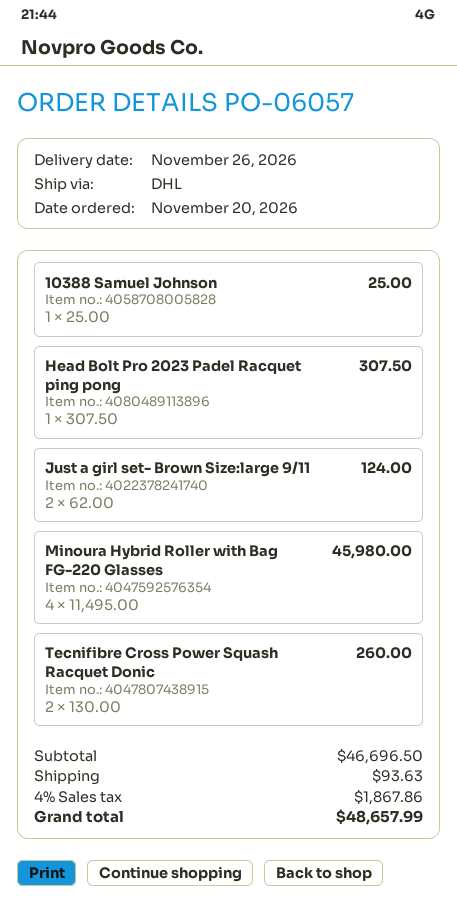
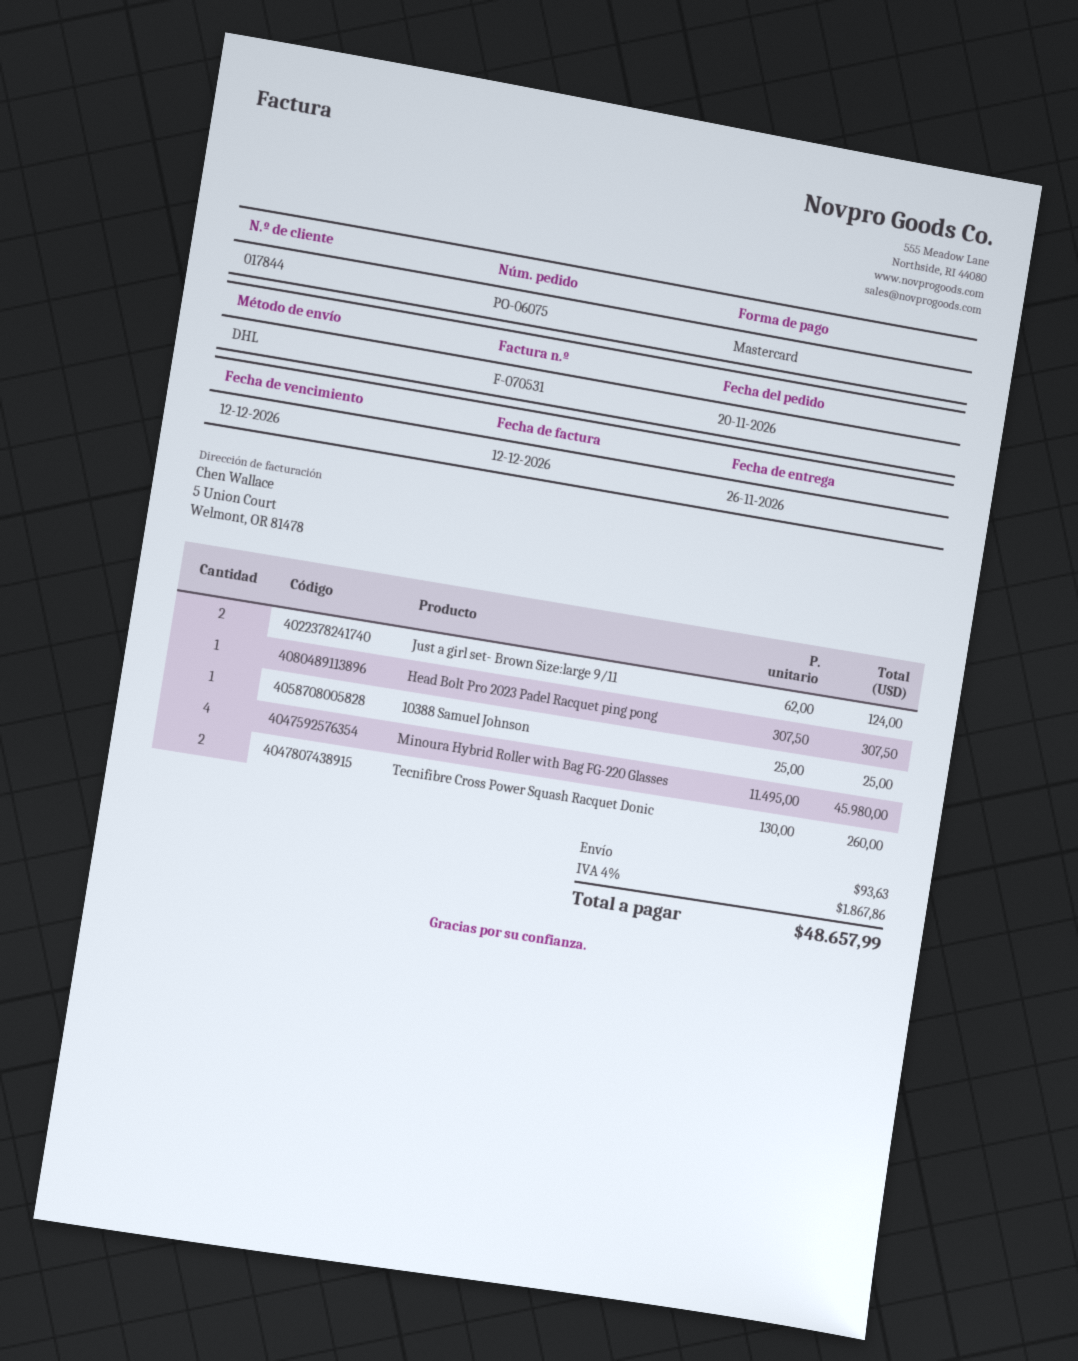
order number: PO-06057 -> PO-06075

